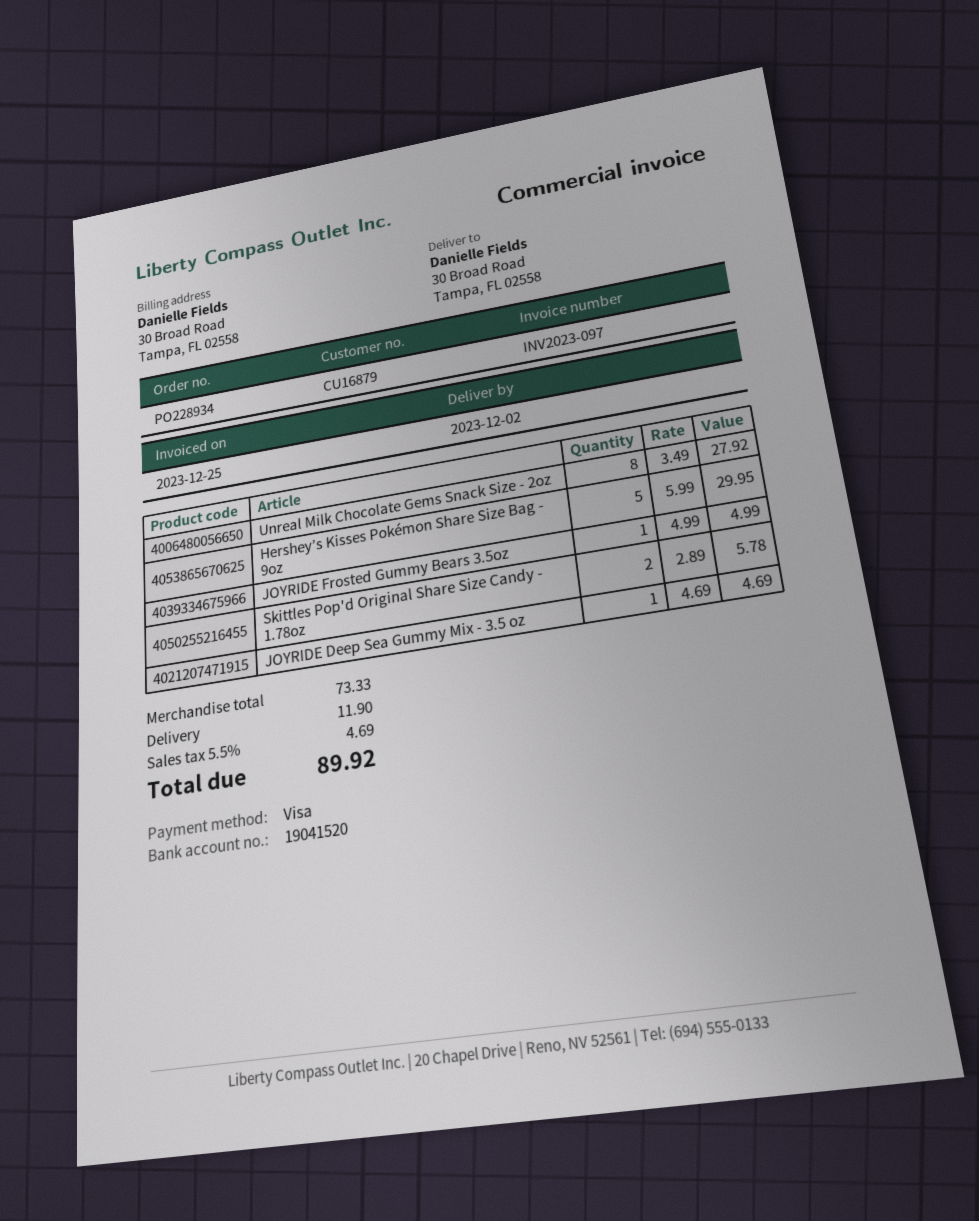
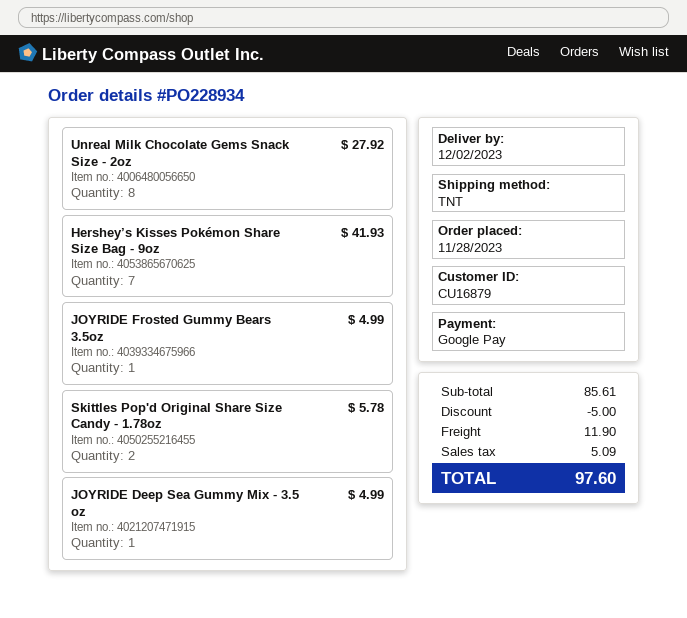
payment method: Visa -> Google Pay
Hershey’s Kisses Pokémon Share Size Bag - 9oz: 5 for 29.95 -> 7 for 41.93
JOYRIDE Deep Sea Gummy Mix - 3.5 oz: 1 for 4.69 -> 1 for 4.99
subtotal: 73.33 -> 85.61
discount: none -> 5.00
tax: 4.69 -> 5.09
total: 89.92 -> 97.60

